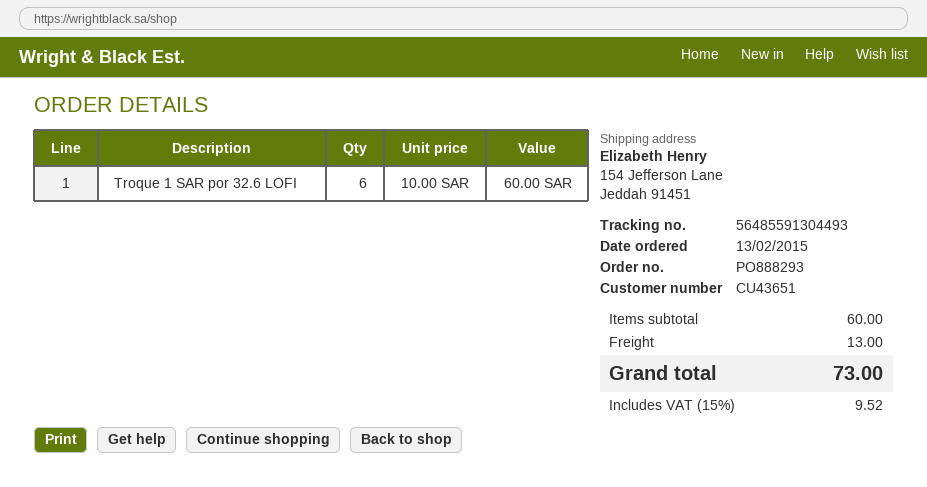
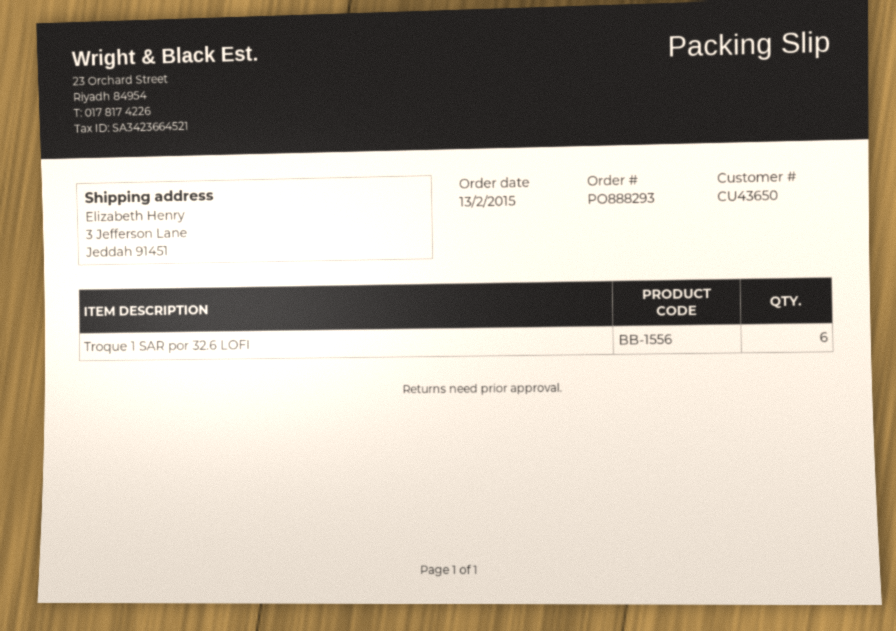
customer number: CU43651 -> CU43650
ship to: 154 Jefferson Lane, Jeddah 91451 -> 3 Jefferson Lane, Jeddah 91451

